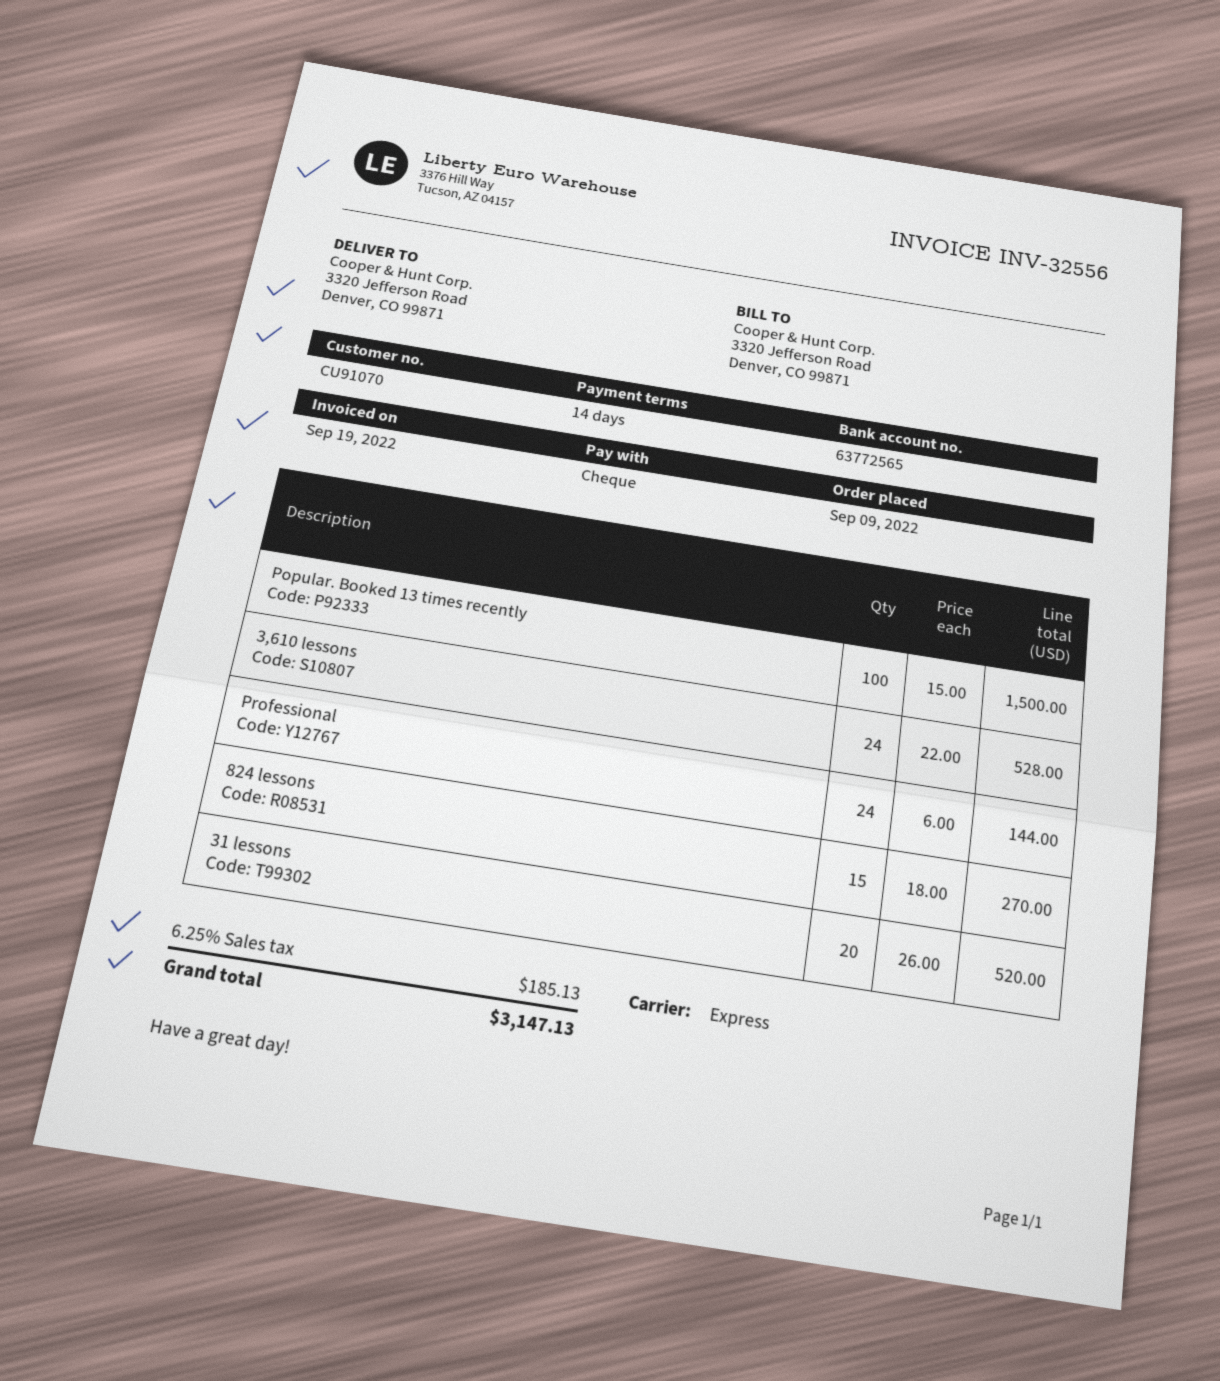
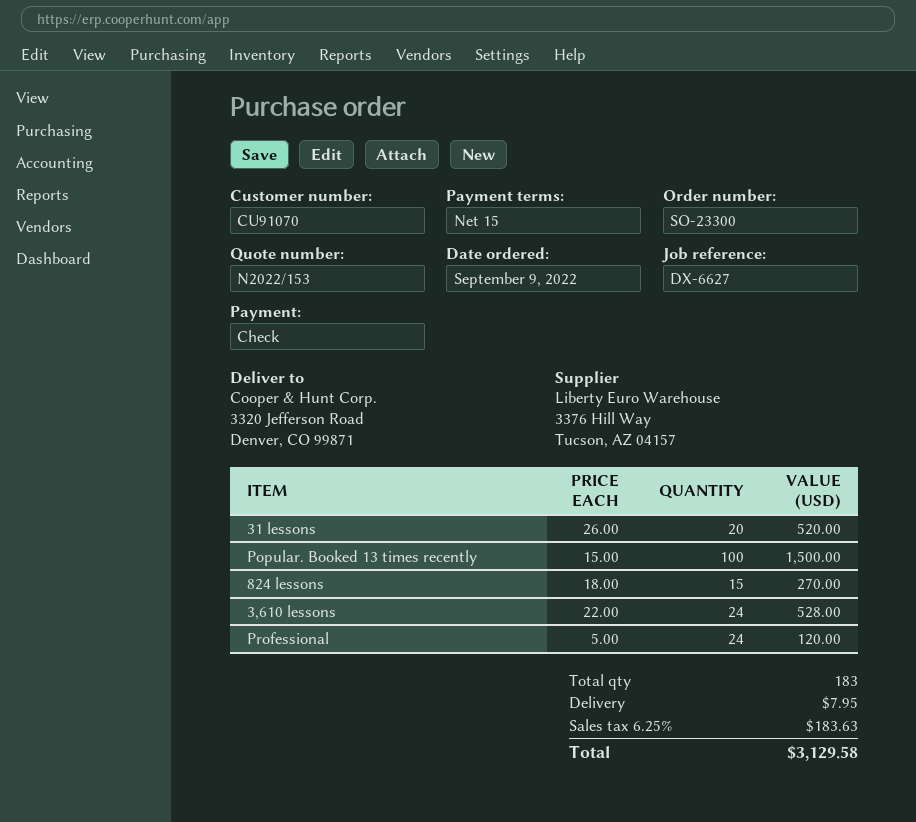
payment terms: 14 days -> 15 days
Professional: 24 x 6.00 = 144.00 -> 24 x 5.00 = 120.00
shipping: none -> 7.95
tax: 6.25% = 185.13 -> 6.25% = 183.63
total: 3147.13 -> 3129.58

